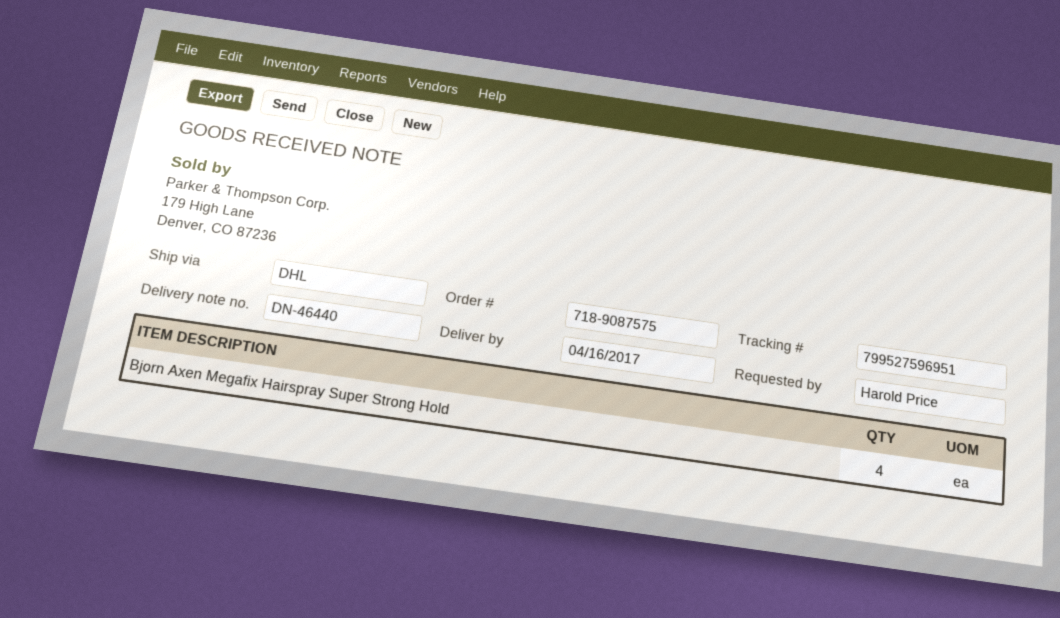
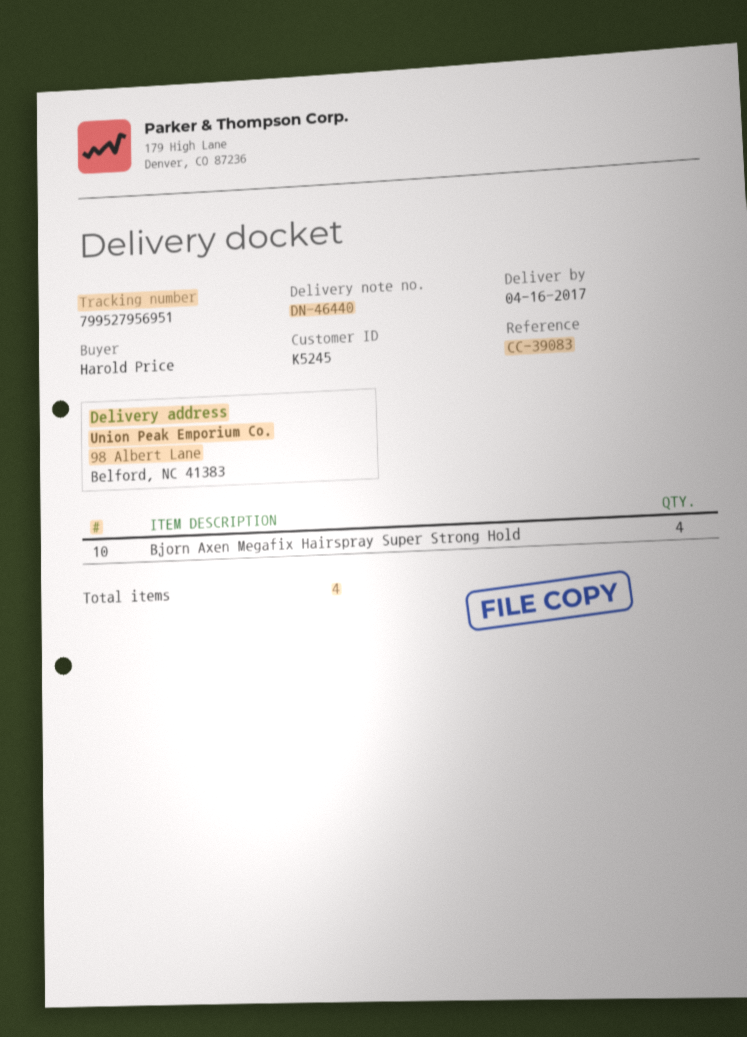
tracking number: 799527596951 -> 799527956951

